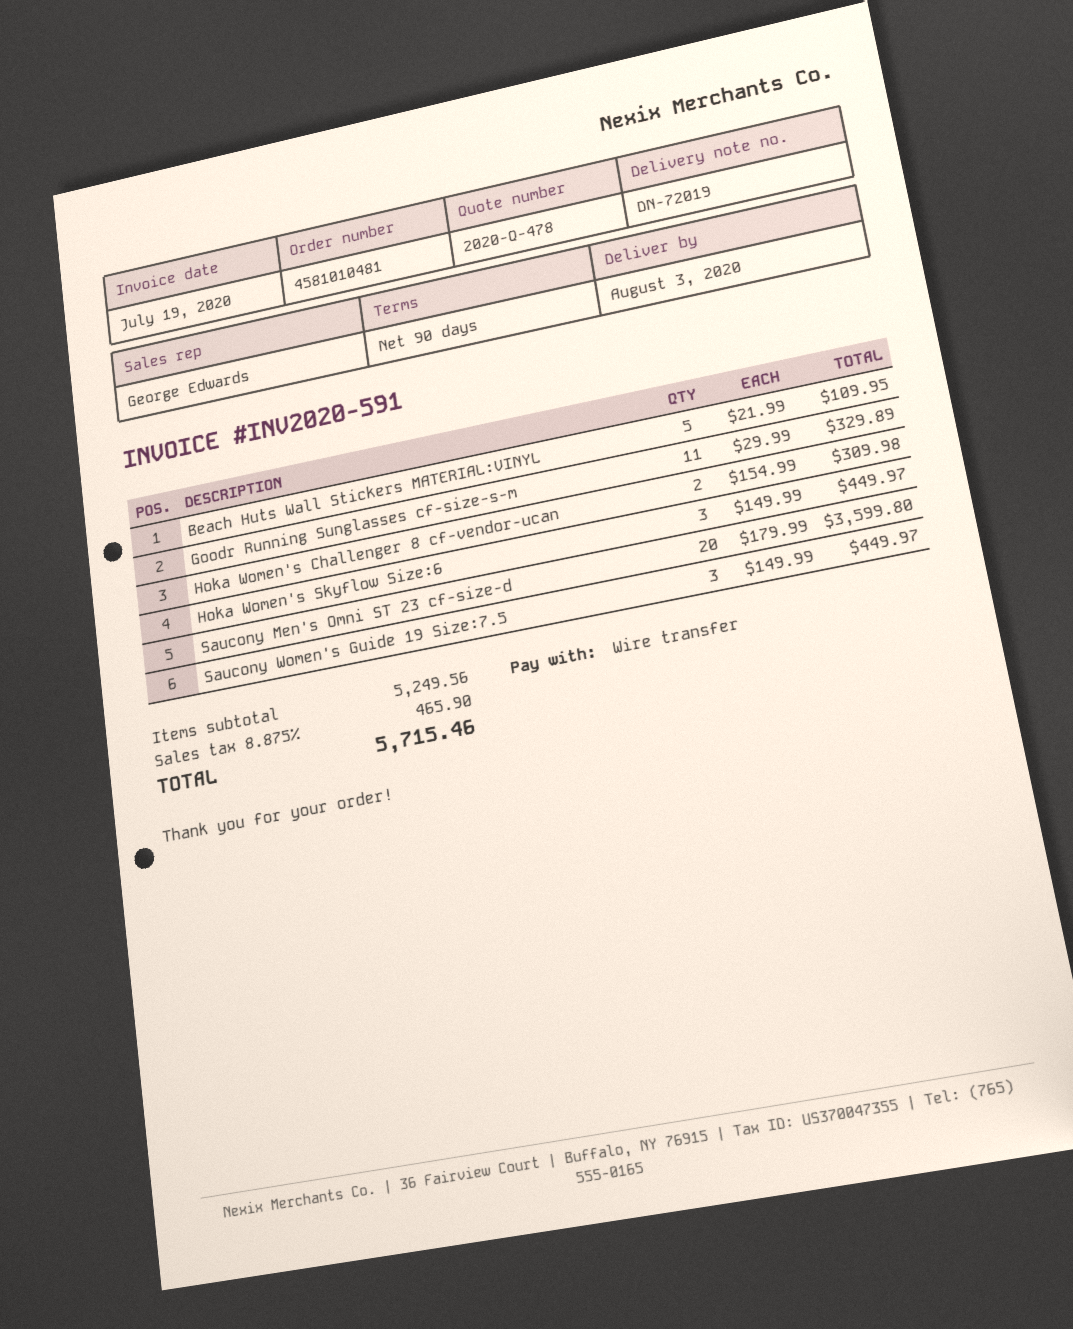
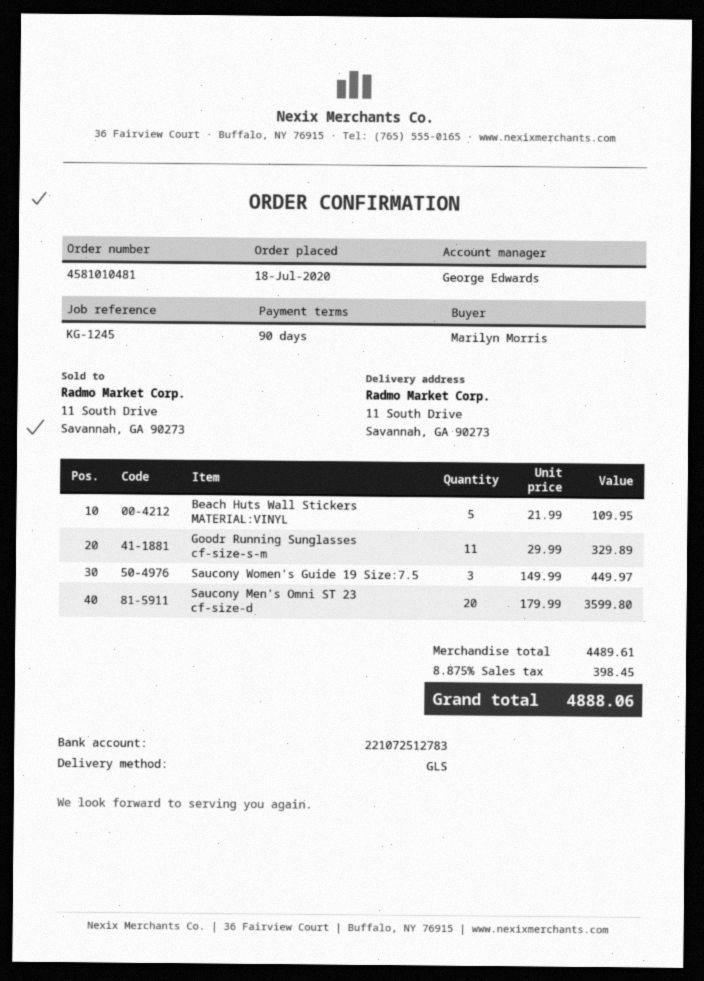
Hoka Women's Challenger 8 cf-vendor-ucan: 2 x 154.99 = 309.98 -> none
Hoka Women's Skyflow Size:6: 3 x 149.99 = 449.97 -> none
subtotal: 5249.56 -> 4489.61
tax: 8.875% = 465.90 -> 8.875% = 398.45
total: 5715.46 -> 4888.06

